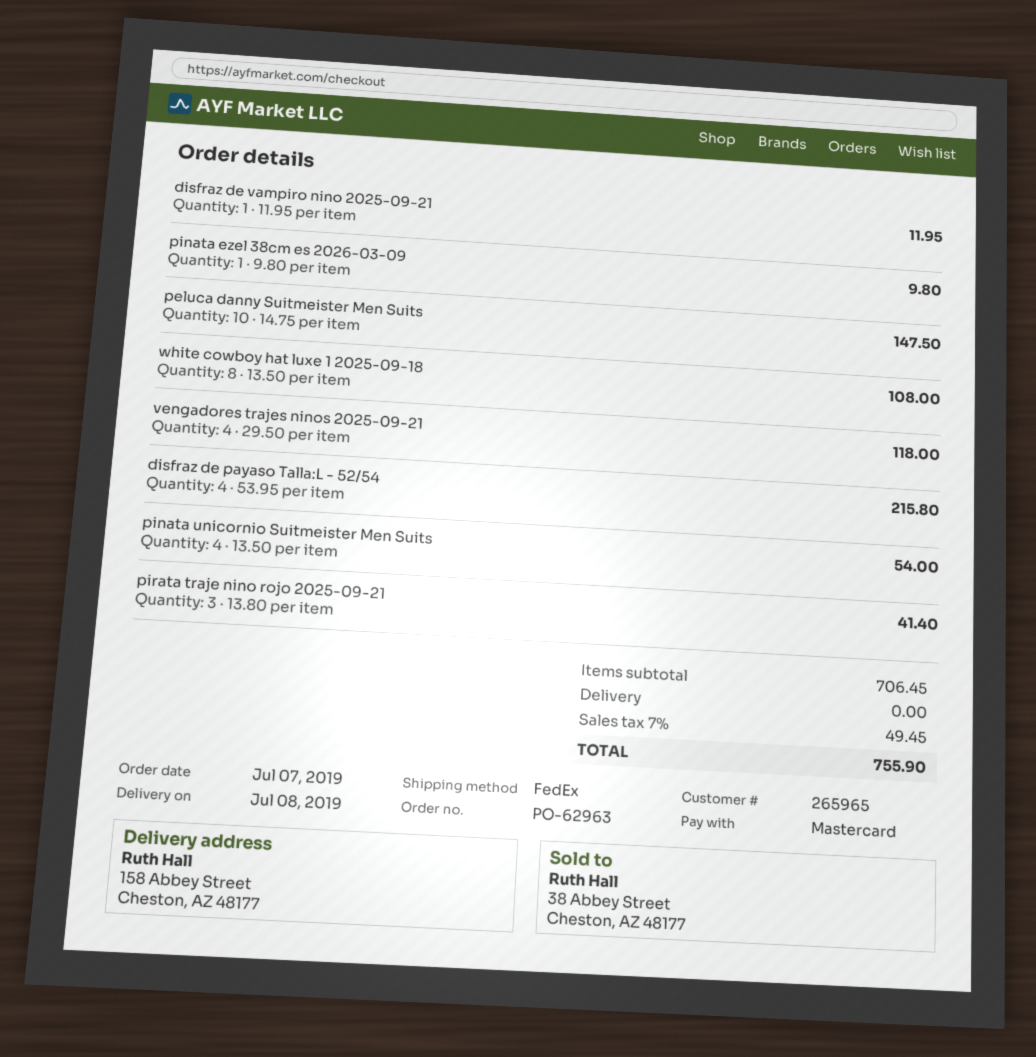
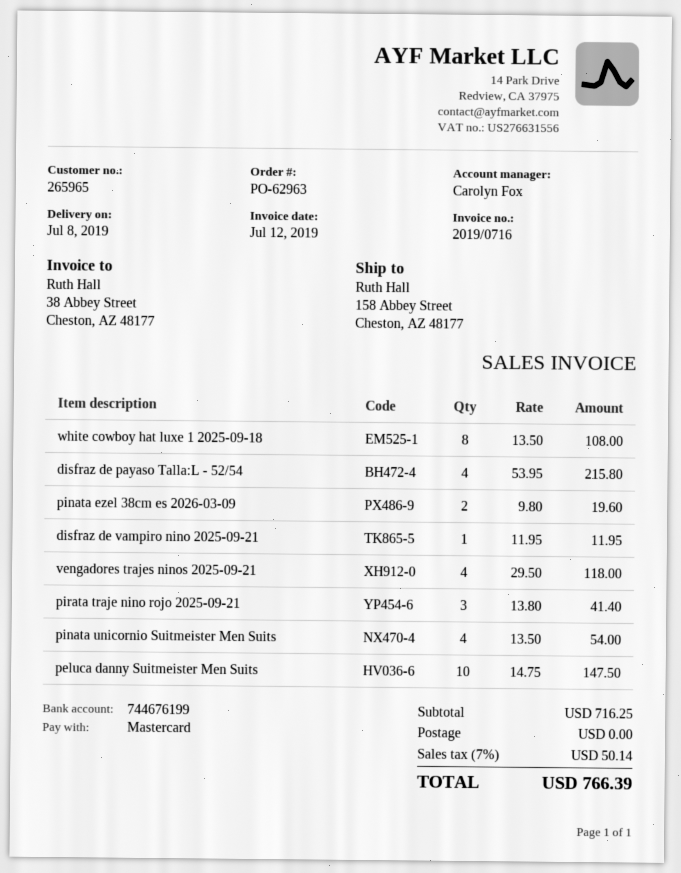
pinata ezel 38cm es 2026-03-09: 1 x 9.80 = 9.80 -> 2 x 9.80 = 19.60
subtotal: 706.45 -> 716.25
tax: 7% = 49.45 -> 7% = 50.14
total: 755.90 -> 766.39

